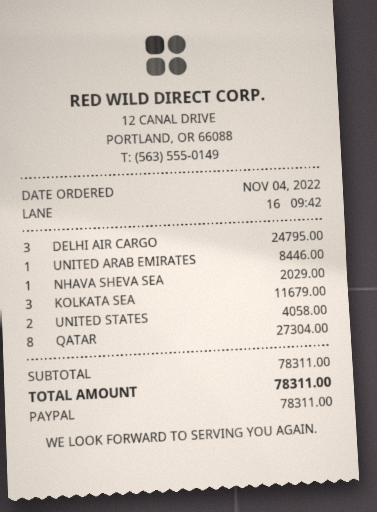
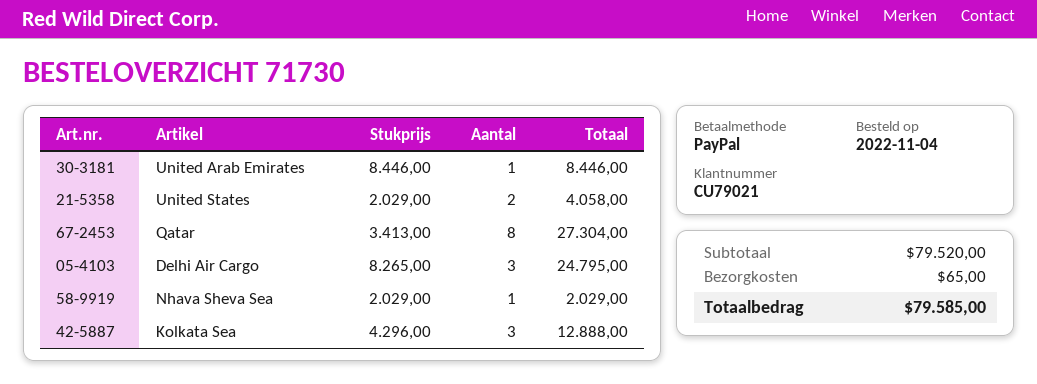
KOLKATA SEA: 3 for 11679.00 -> 3 for 12888.00
subtotal: 78311.00 -> 79520.00
shipping: none -> 65.00
total: 78311.00 -> 79585.00

